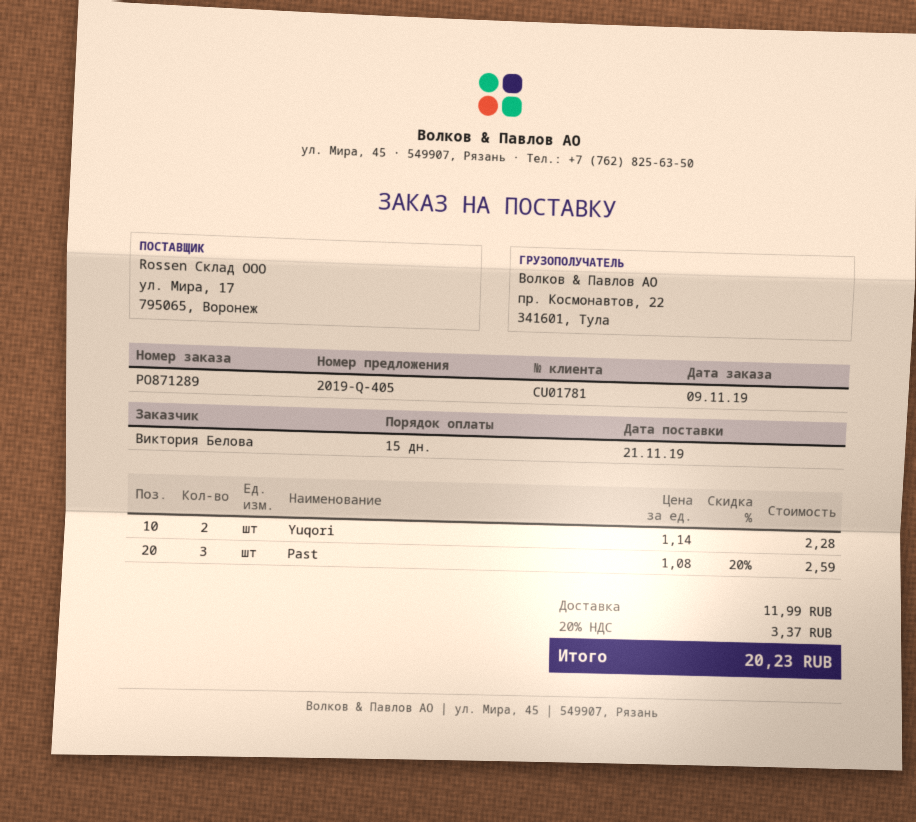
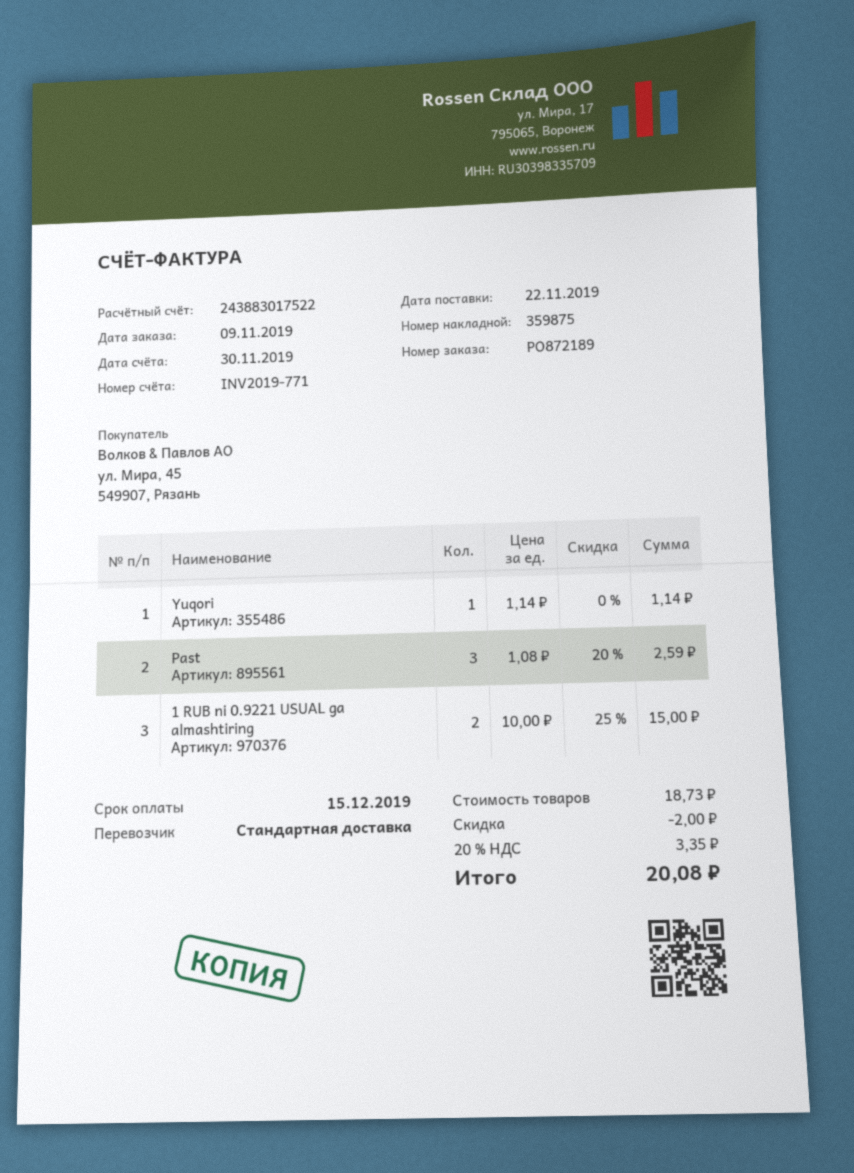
order number: PO871289 -> PO872189
delivery date: 2019-11-21 -> 2019-11-22
Yuqori: 2 x 1.14 = 2.28 -> 1 x 1.14 = 1.14
1 RUB ni 0.9221 USUAL ga almashtiring: none -> 2 x 10.00 - 25% = 15.00
discount: none -> 2.00
shipping: 11.99 -> none
tax: 20% = 3.37 -> 20% = 3.35
total: 20.23 -> 20.08

